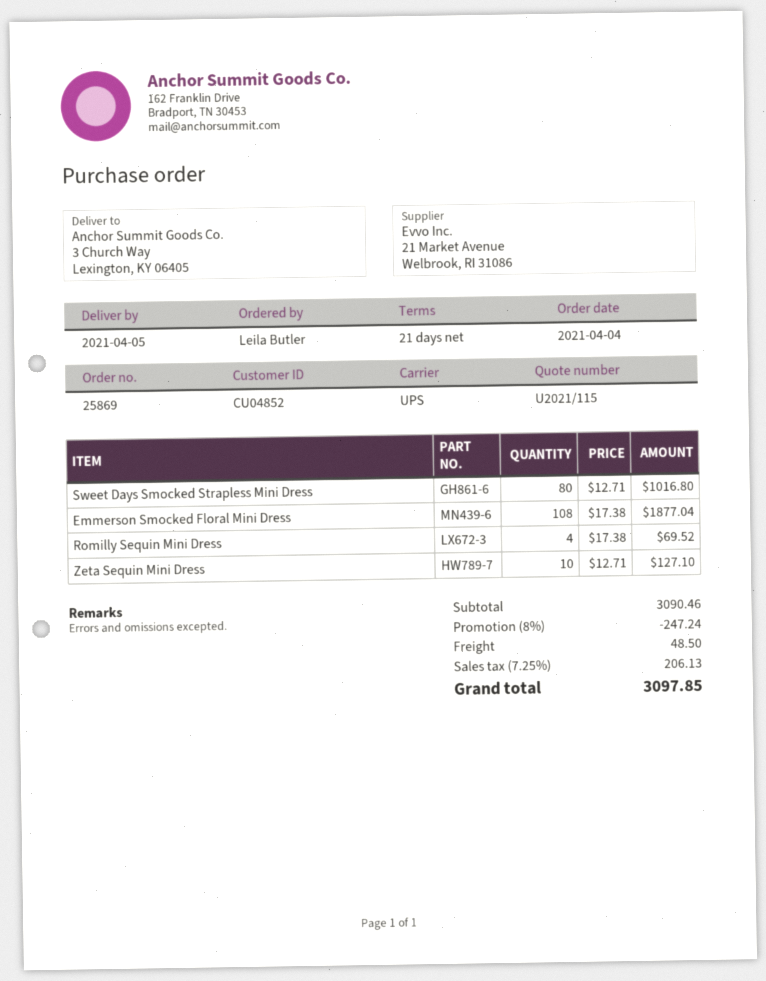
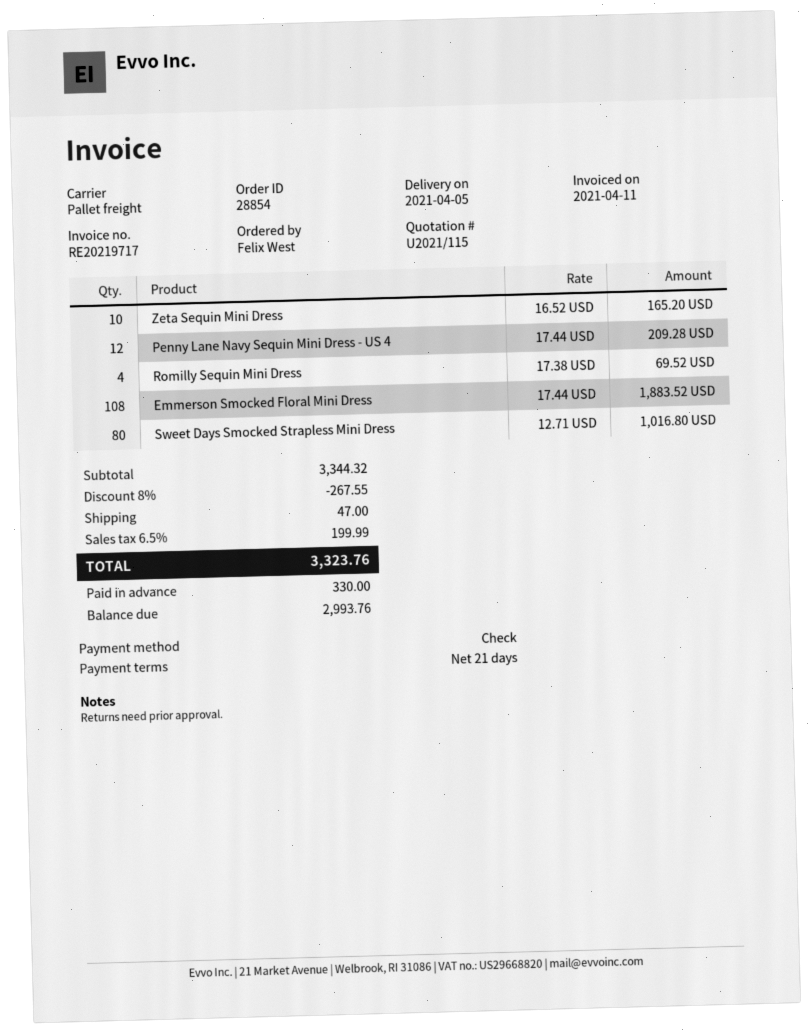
order number: 25869 -> 28854
ordered by: Leila Butler -> Felix West
shipping method: UPS -> pallet freight
Emmerson Smocked Floral Mini Dress: 108 x 17.38 = 1877.04 -> 108 x 17.44 = 1883.52
Zeta Sequin Mini Dress: 10 x 12.71 = 127.10 -> 10 x 16.52 = 165.20
Penny Lane Navy Sequin Mini Dress - US 4: none -> 12 x 17.44 = 209.28
subtotal: 3090.46 -> 3344.32
discount: 8% = 247.24 -> 8% = 267.55
shipping: 48.50 -> 47.00
tax: 7.25% = 206.13 -> 6.5% = 199.99
total: 3097.85 -> 3323.76

